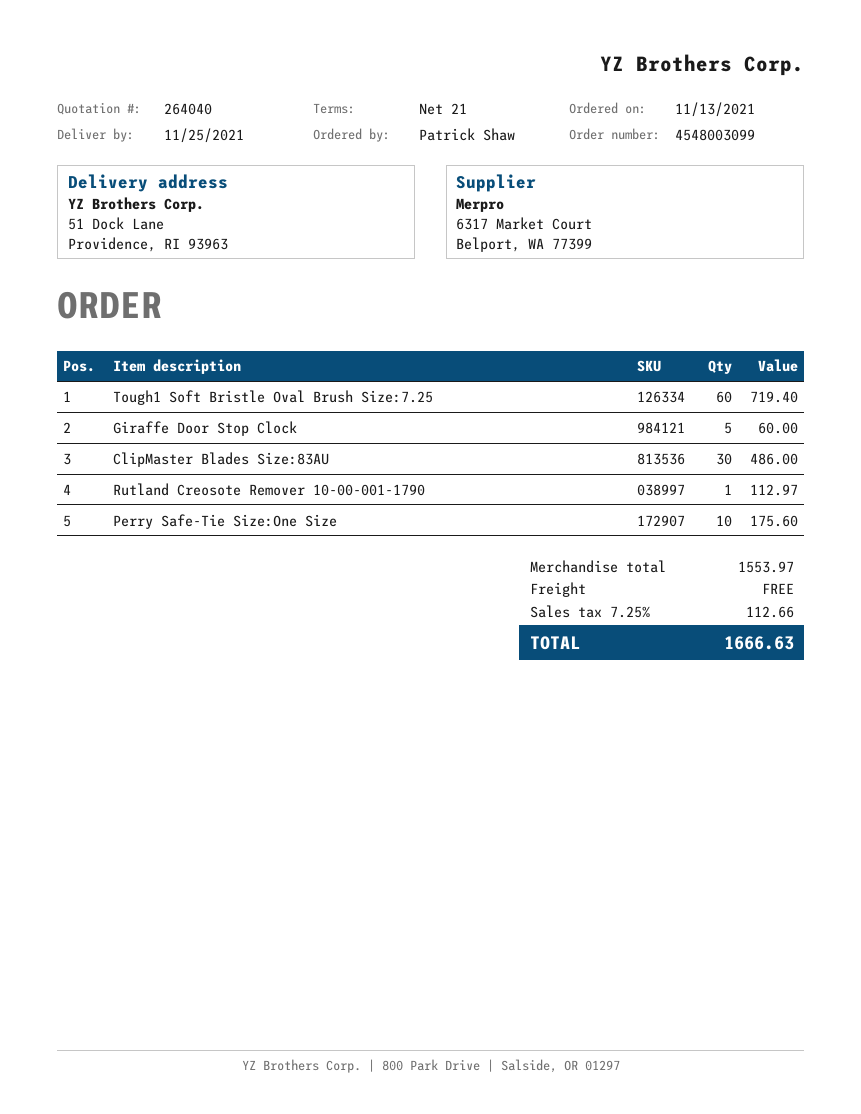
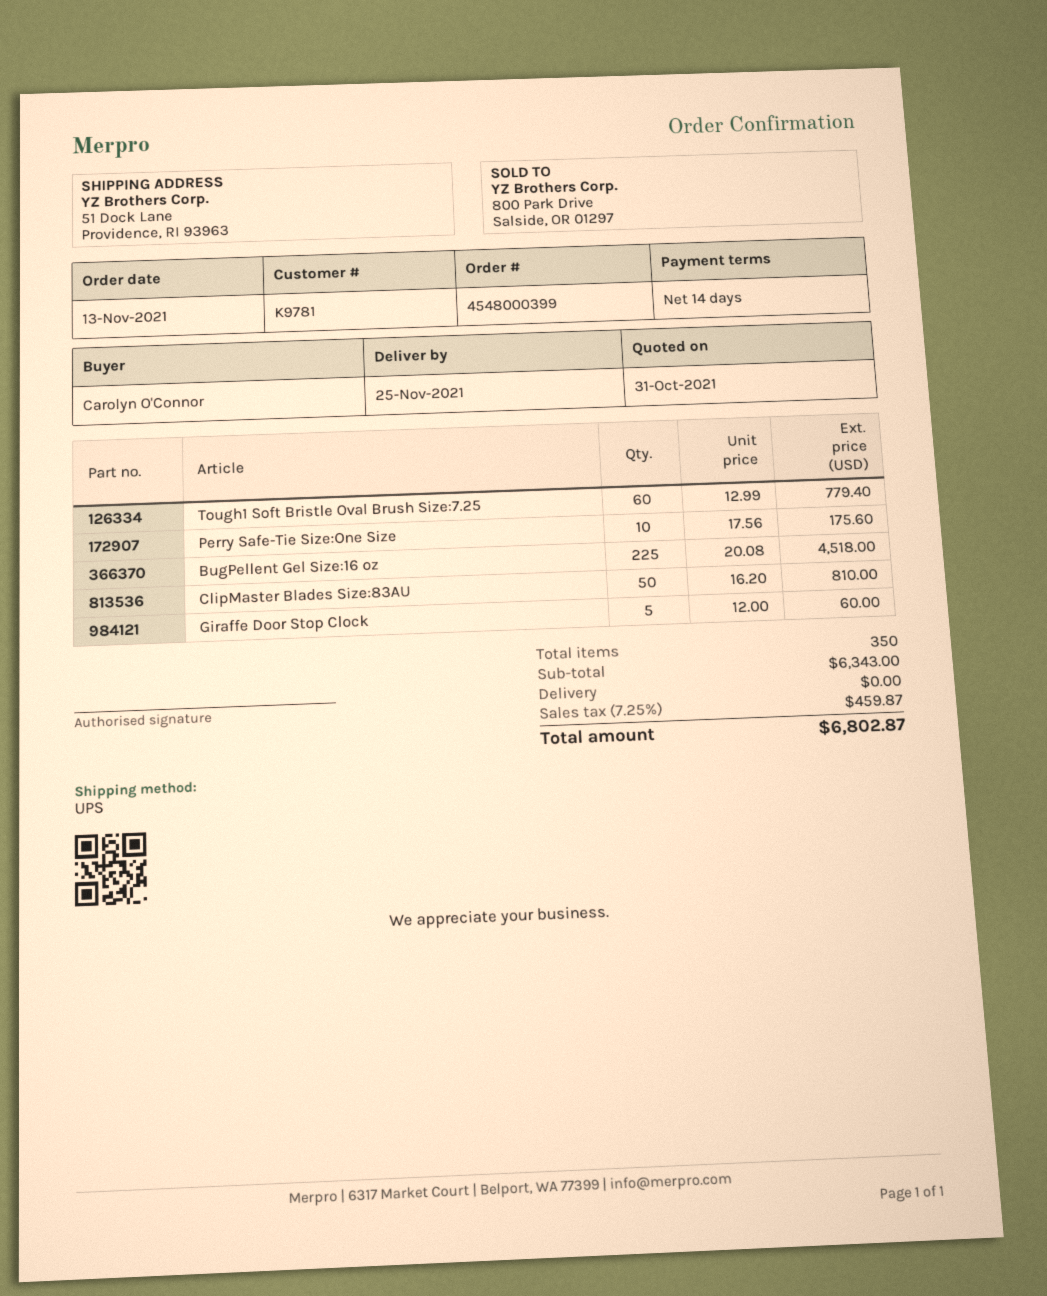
order number: 4548003099 -> 4548000399
payment terms: 21 days -> 14 days
ordered by: Patrick Shaw -> Carolyn O'Connor
Tough1 Soft Bristle Oval Brush Size:7.25: 60 for 719.40 -> 60 for 779.40
ClipMaster Blades Size:83AU: 30 for 486.00 -> 50 for 810.00
Rutland Creosote Remover 10-00-001-1790: 1 for 112.97 -> none
BugPellent Gel Size:16 oz: none -> 225 for 4518.00
subtotal: 1553.97 -> 6343.00
tax: 7.25% = 112.66 -> 7.25% = 459.87
total: 1666.63 -> 6802.87

